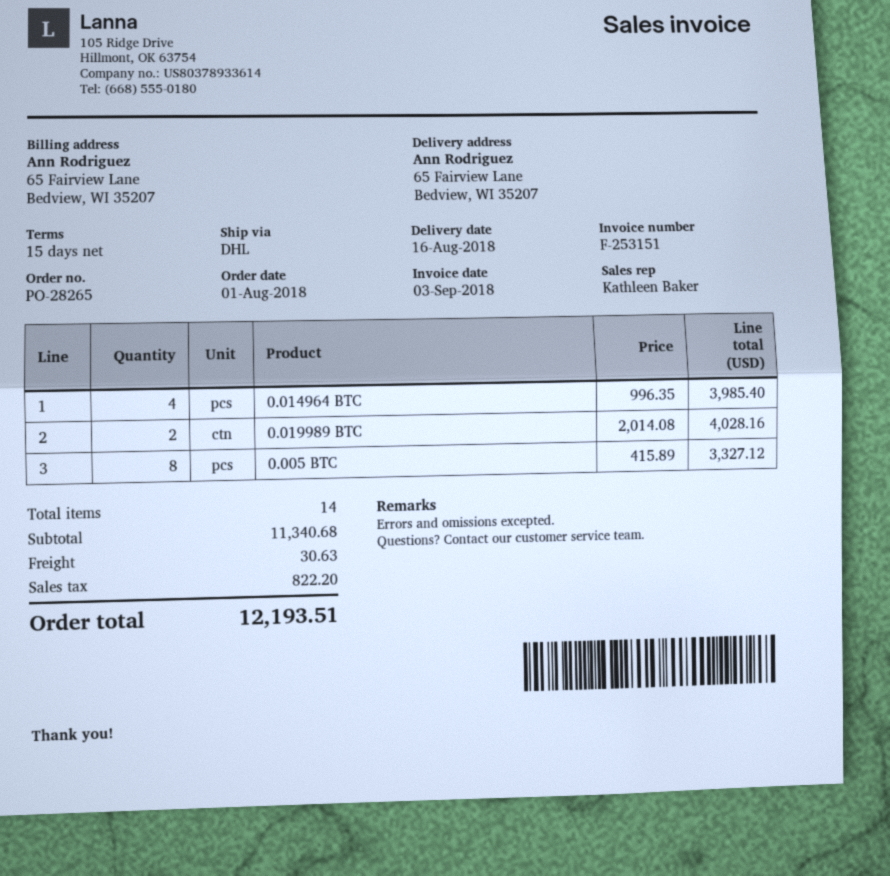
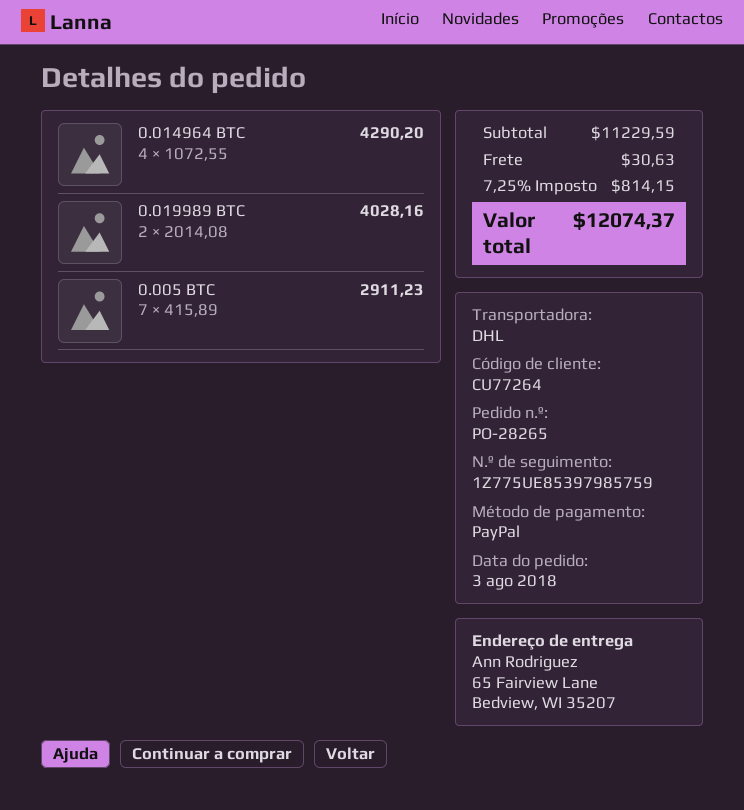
order date: 2018-08-01 -> 2018-08-03
0.014964 BTC: 4 x 996.35 = 3985.40 -> 4 x 1072.55 = 4290.20
0.005 BTC: 8 x 415.89 = 3327.12 -> 7 x 415.89 = 2911.23
subtotal: 11340.68 -> 11229.59
tax: 822.20 -> 814.15
total: 12193.51 -> 12074.37

